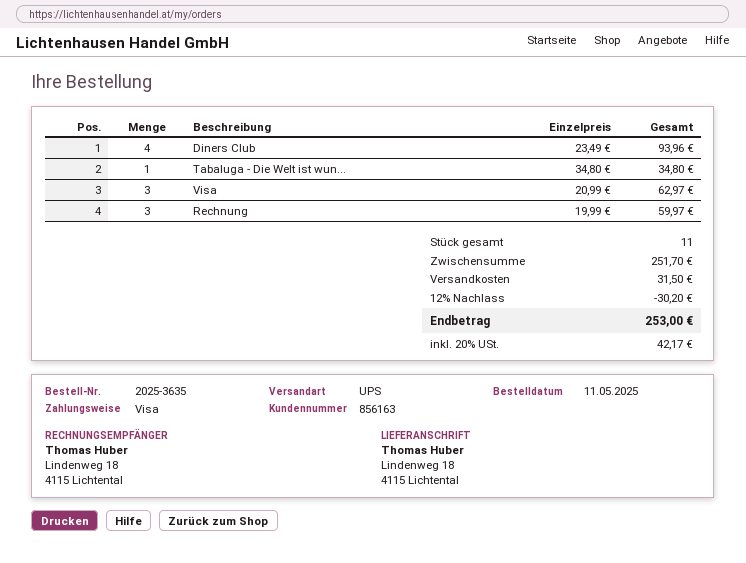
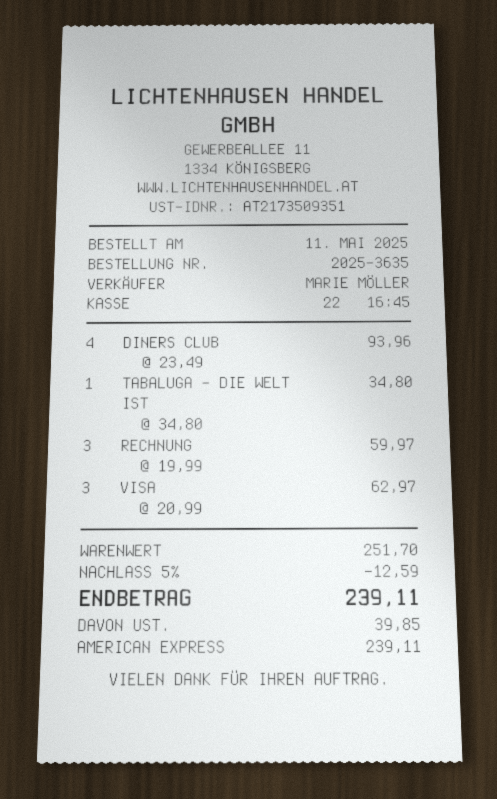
payment method: Visa -> American Express
discount: 12% = 30.20 -> 5% = 12.59
shipping: 31.50 -> none
tax: 42.17 -> 39.85
total: 253.00 -> 239.11

